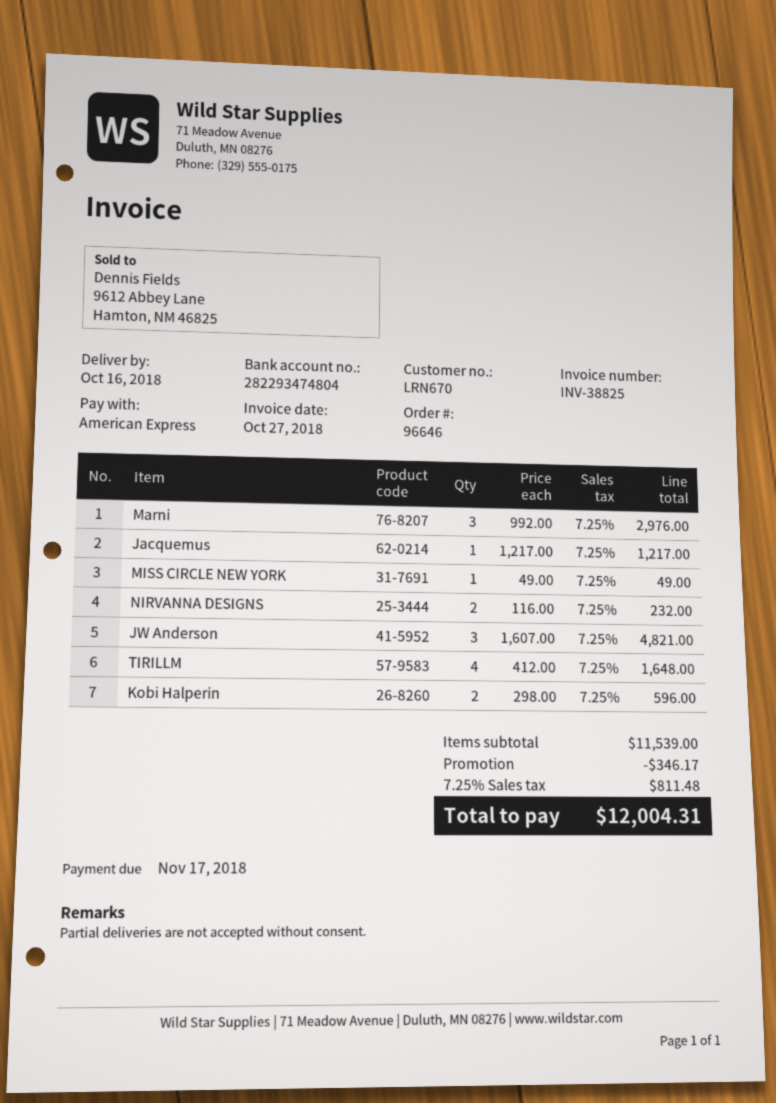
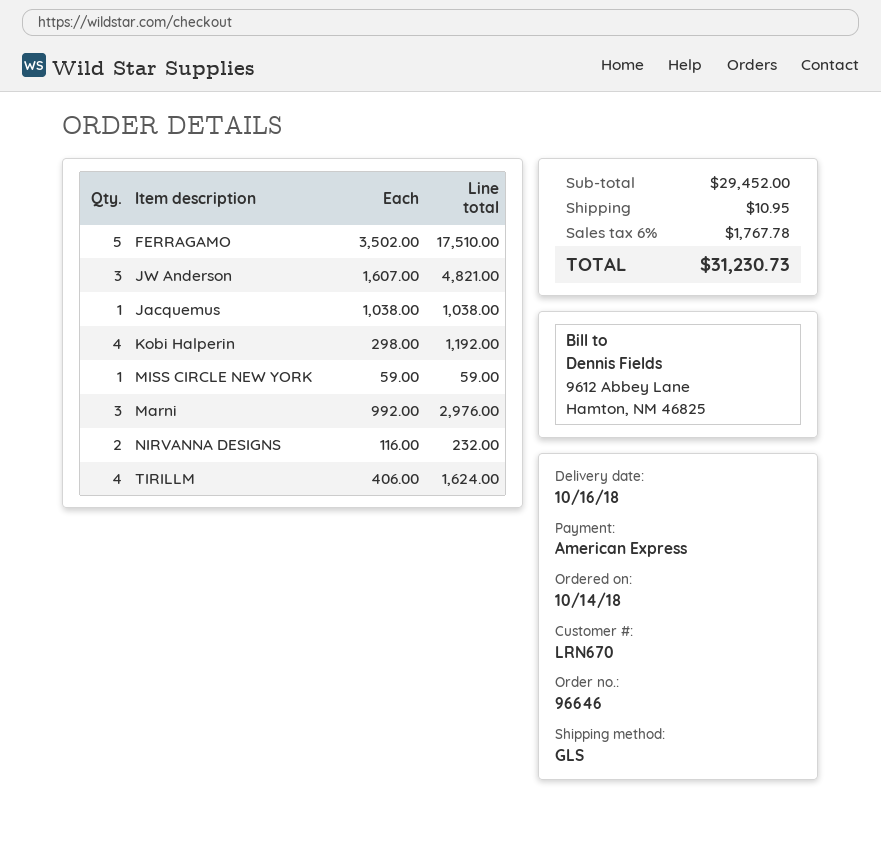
Jacquemus: 1 x 1217.00 = 1217.00 -> 1 x 1038.00 = 1038.00
MISS CIRCLE NEW YORK: 1 x 49.00 = 49.00 -> 1 x 59.00 = 59.00
TIRILLM: 4 x 412.00 = 1648.00 -> 4 x 406.00 = 1624.00
Kobi Halperin: 2 x 298.00 = 596.00 -> 4 x 298.00 = 1192.00
FERRAGAMO: none -> 5 x 3502.00 = 17510.00
subtotal: 11539.00 -> 29452.00
discount: 346.17 -> none
shipping: none -> 10.95
tax: 7.25% = 811.48 -> 6% = 1767.78
total: 12004.31 -> 31230.73

